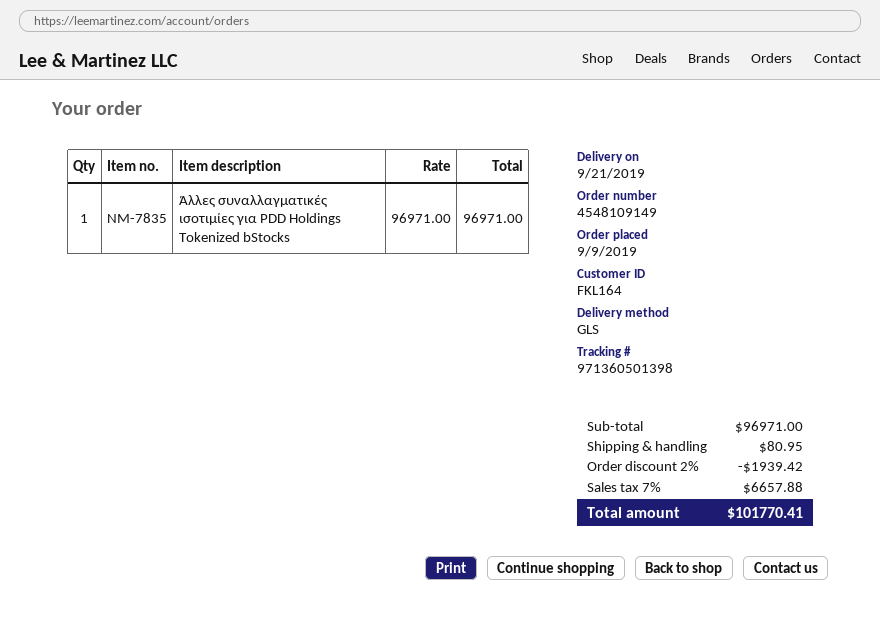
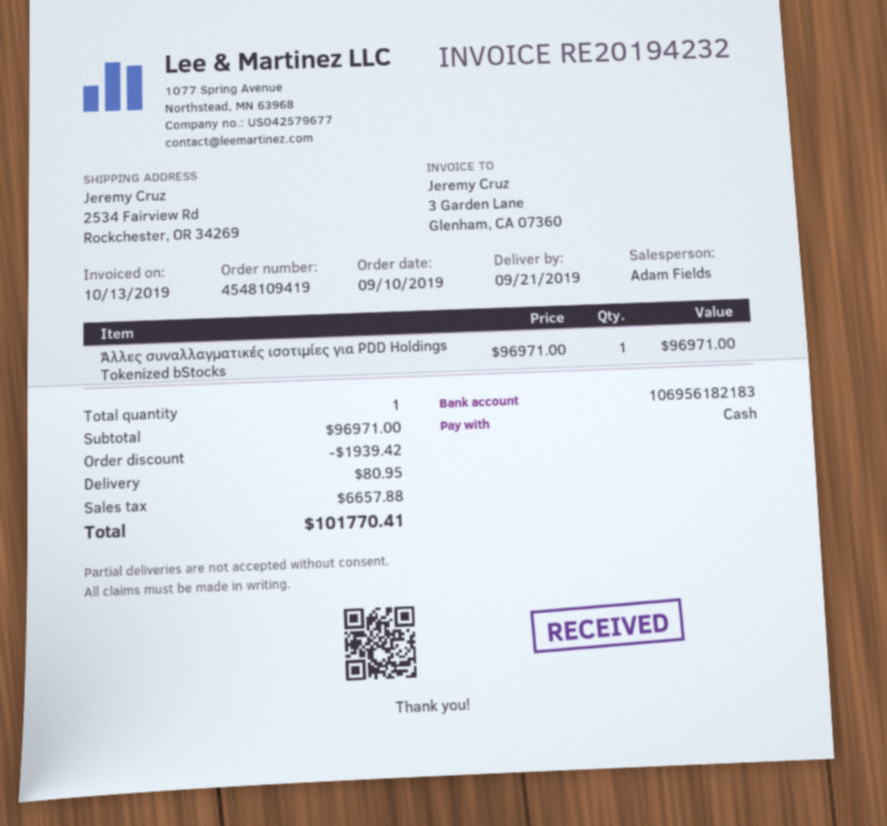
order number: 4548109149 -> 4548109419
order date: 2019-09-09 -> 2019-09-10

